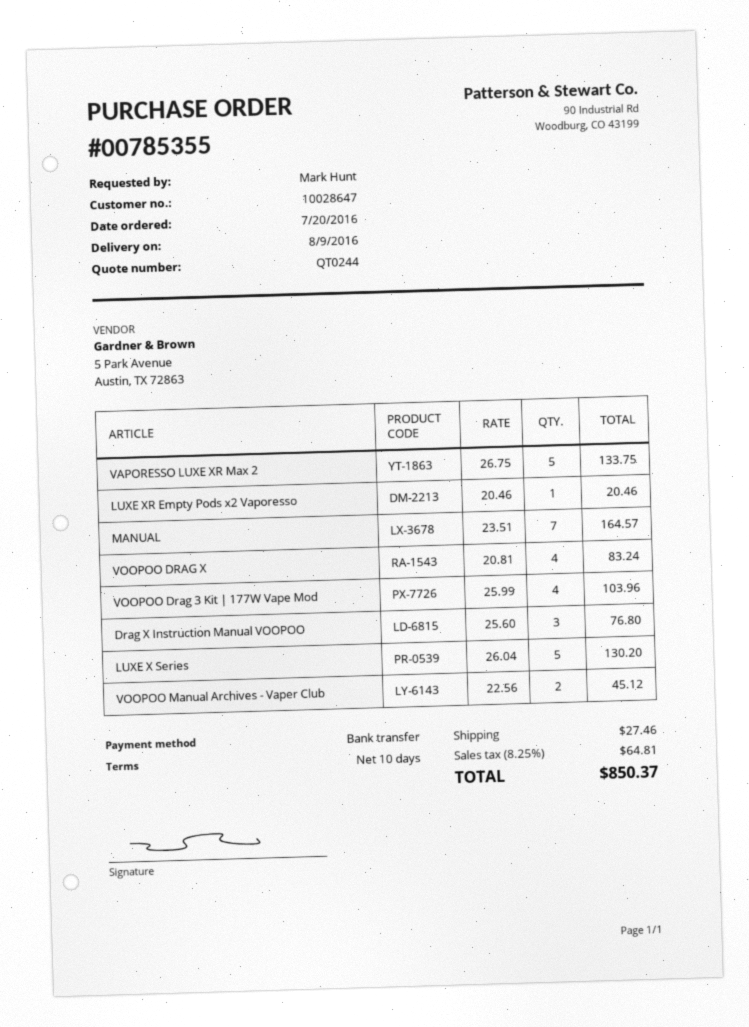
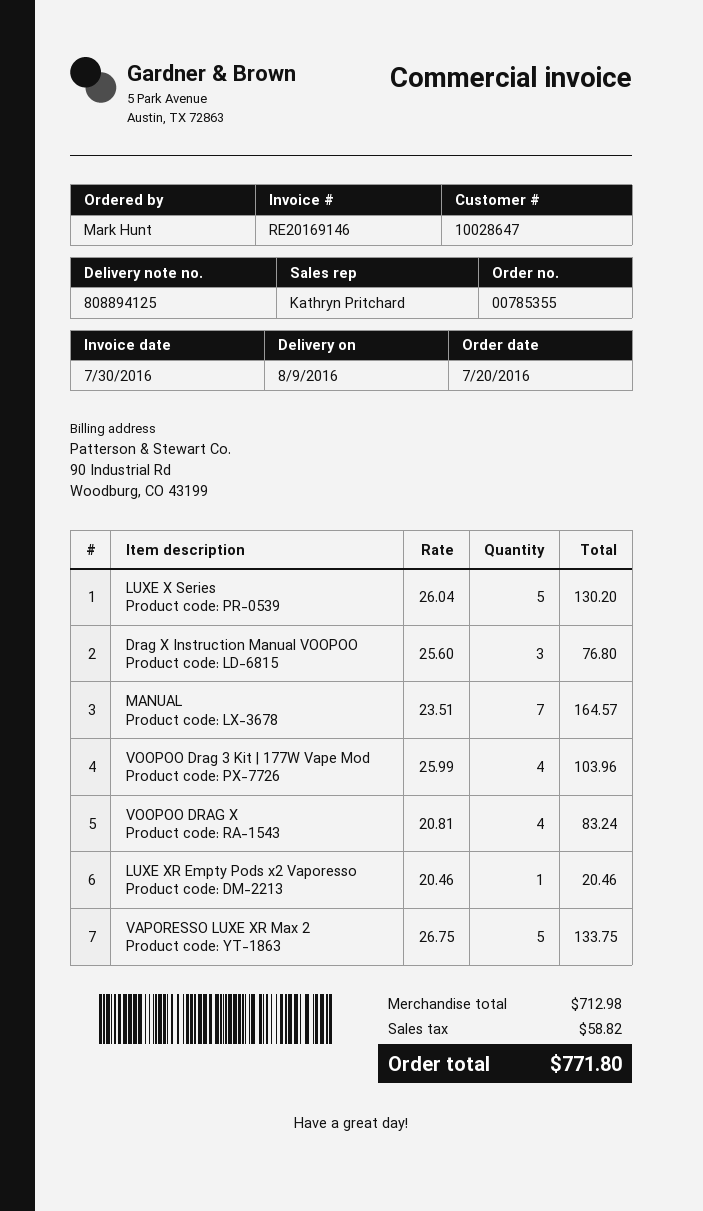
VOOPOO Manual Archives - Vaper Club: 2 x 22.56 = 45.12 -> none
shipping: 27.46 -> none
tax: 64.81 -> 58.82
total: 850.37 -> 771.80

